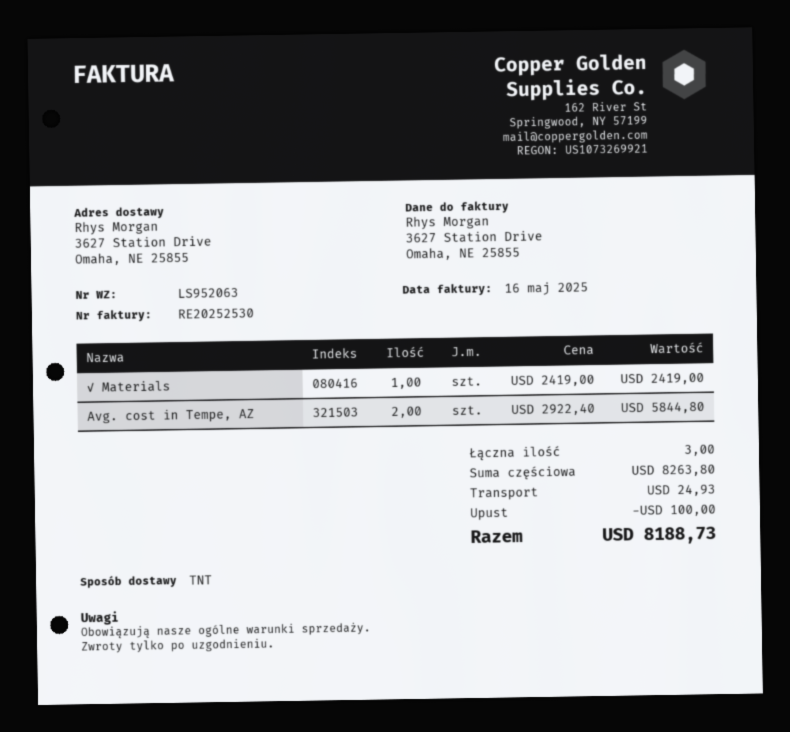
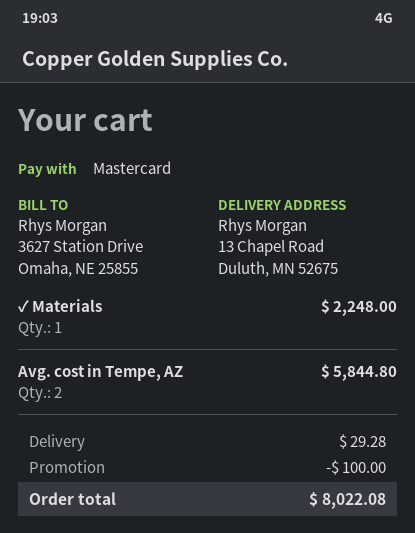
ship to: 3627 Station Drive, Omaha, NE 25855 -> 13 Chapel Road, Duluth, MN 52675
✓ Materials: 1 for 2419.00 -> 1 for 2248.00
shipping: 24.93 -> 29.28
total: 8188.73 -> 8022.08

